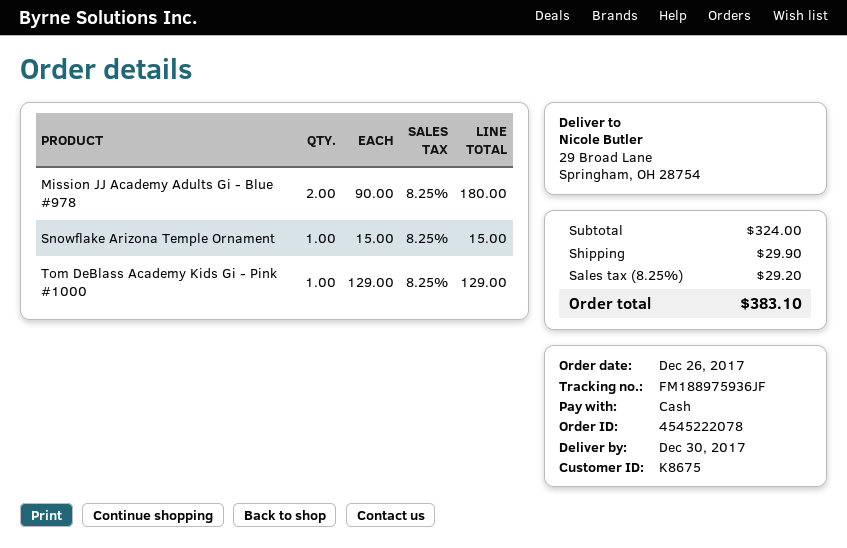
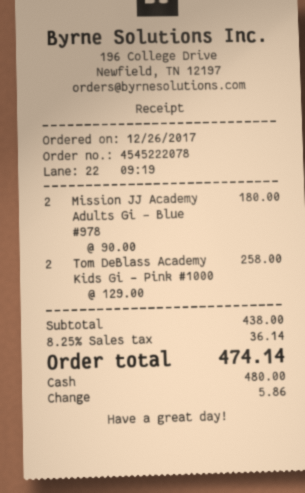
Snowflake Arizona Temple Ornament: 1 x 15.00 = 15.00 -> none
Tom DeBlass Academy Kids Gi - Pink #1000: 1 x 129.00 = 129.00 -> 2 x 129.00 = 258.00
subtotal: 324.00 -> 438.00
shipping: 29.90 -> none
tax: 8.25% = 29.20 -> 8.25% = 36.14
total: 383.10 -> 474.14

